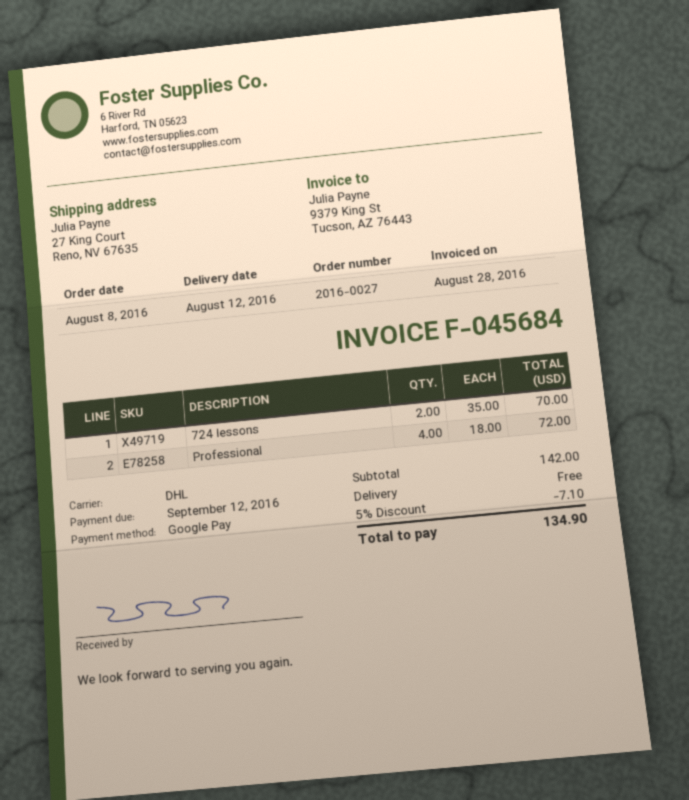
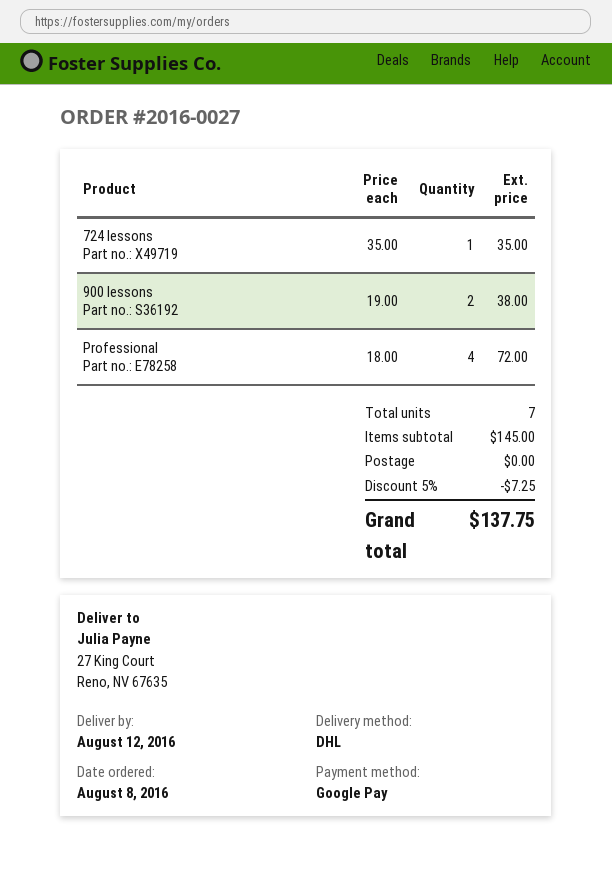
724 lessons: 2 x 35.00 = 70.00 -> 1 x 35.00 = 35.00
900 lessons: none -> 2 x 19.00 = 38.00
subtotal: 142.00 -> 145.00
discount: 5% = 7.10 -> 5% = 7.25
total: 134.90 -> 137.75

